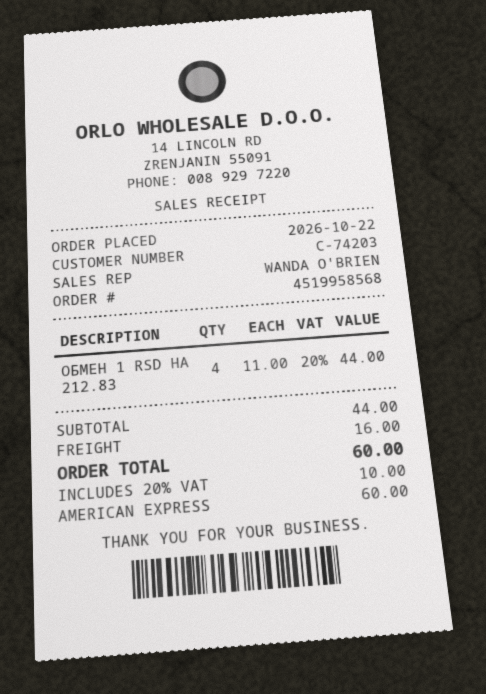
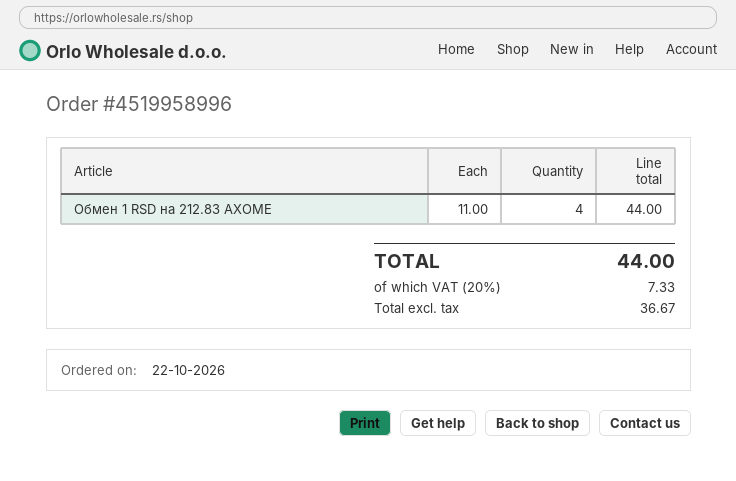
order number: 4519958568 -> 4519958996
shipping: 16.00 -> none
tax: 20% = 10.00 -> 20% = 7.33
total: 60.00 -> 44.00

